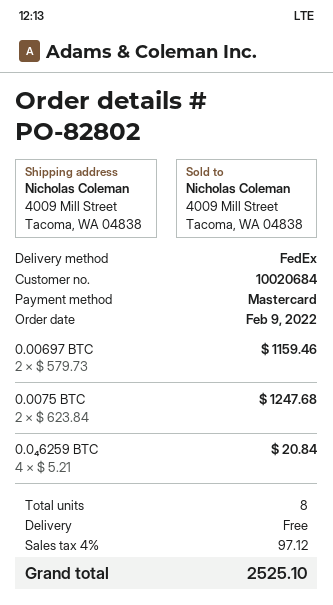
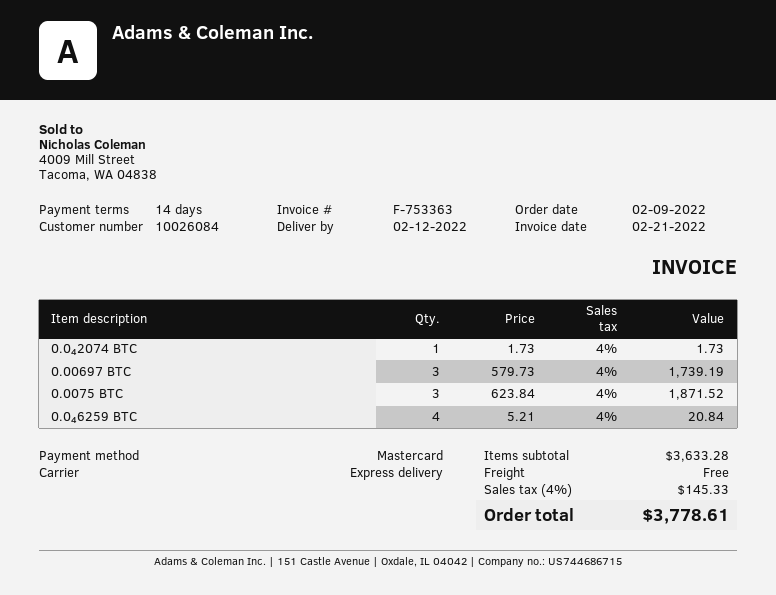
customer number: 10020684 -> 10026084
shipping method: FedEx -> express
0.00697 BTC: 2 x 579.73 = 1159.46 -> 3 x 579.73 = 1739.19
0.0075 BTC: 2 x 623.84 = 1247.68 -> 3 x 623.84 = 1871.52
0.0₄2074 BTC: none -> 1 x 1.73 = 1.73
tax: 4% = 97.12 -> 4% = 145.33
total: 2525.10 -> 3778.61

